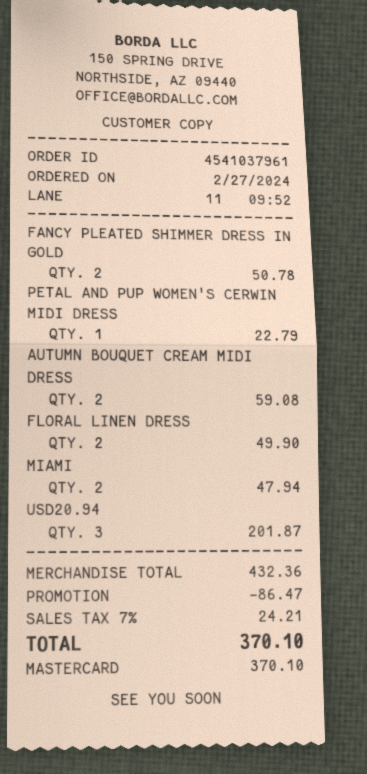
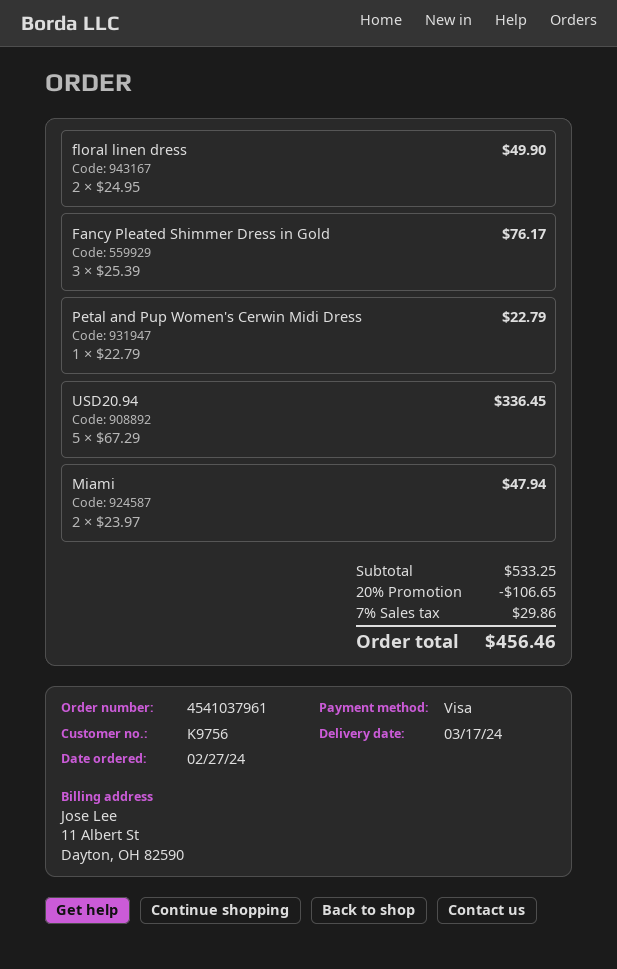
payment method: Mastercard -> Visa
FANCY PLEATED SHIMMER DRESS IN GOLD: 2 for 50.78 -> 3 for 76.17
AUTUMN BOUQUET CREAM MIDI DRESS: 2 for 59.08 -> none
USD20.94: 3 for 201.87 -> 5 for 336.45
subtotal: 432.36 -> 533.25
discount: 86.47 -> 106.65
tax: 7% = 24.21 -> 7% = 29.86
total: 370.10 -> 456.46

